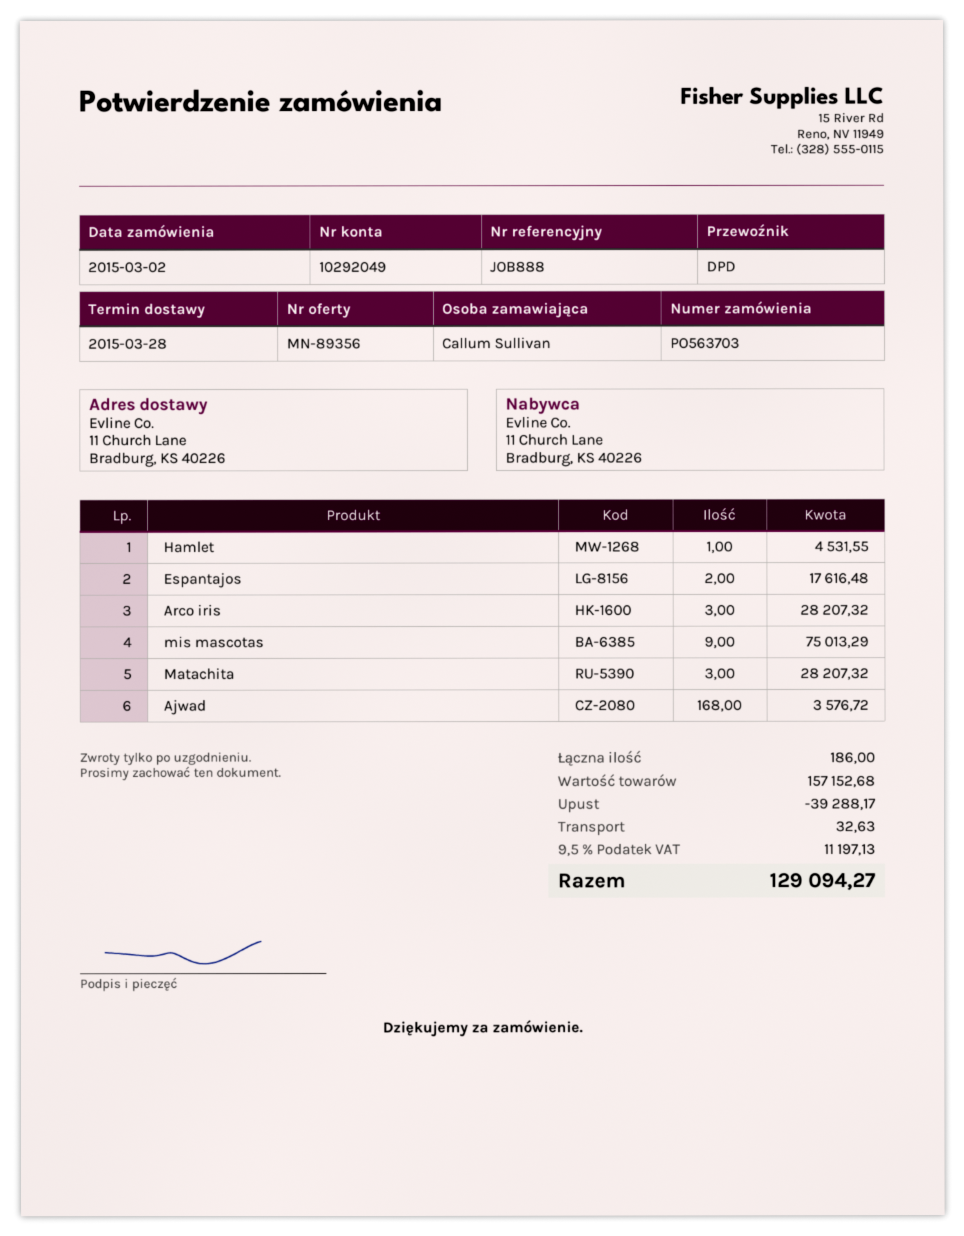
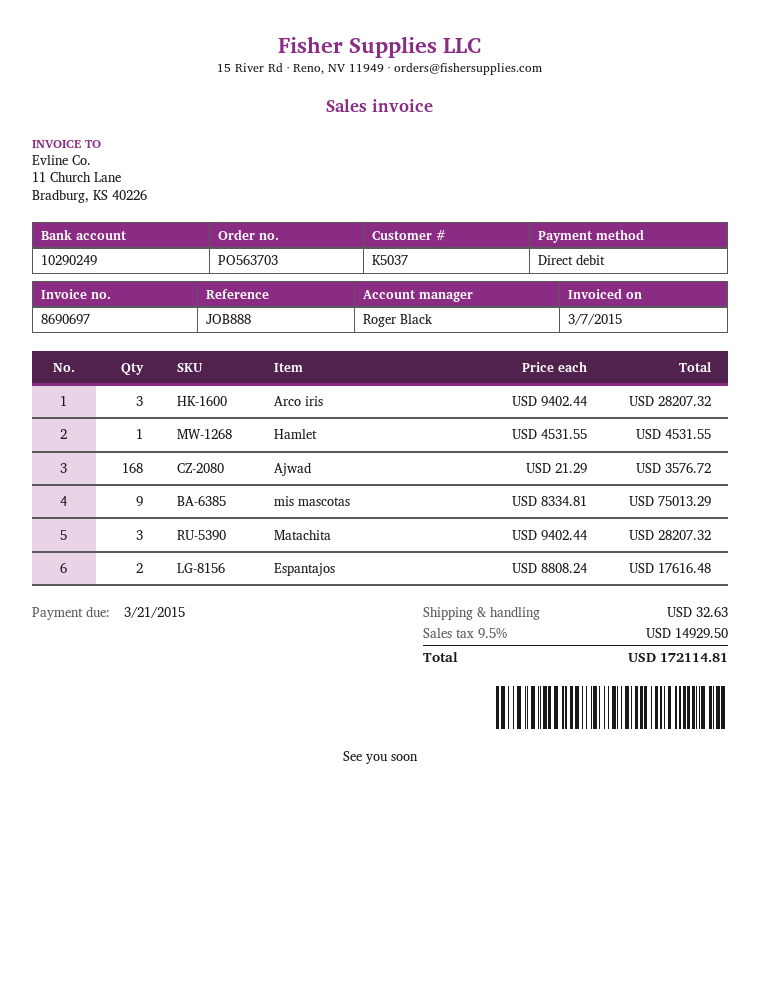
bank account: 10292049 -> 10290249
discount: 39288.17 -> none
tax: 9.5% = 11197.13 -> 9.5% = 14929.50
total: 129094.27 -> 172114.81

